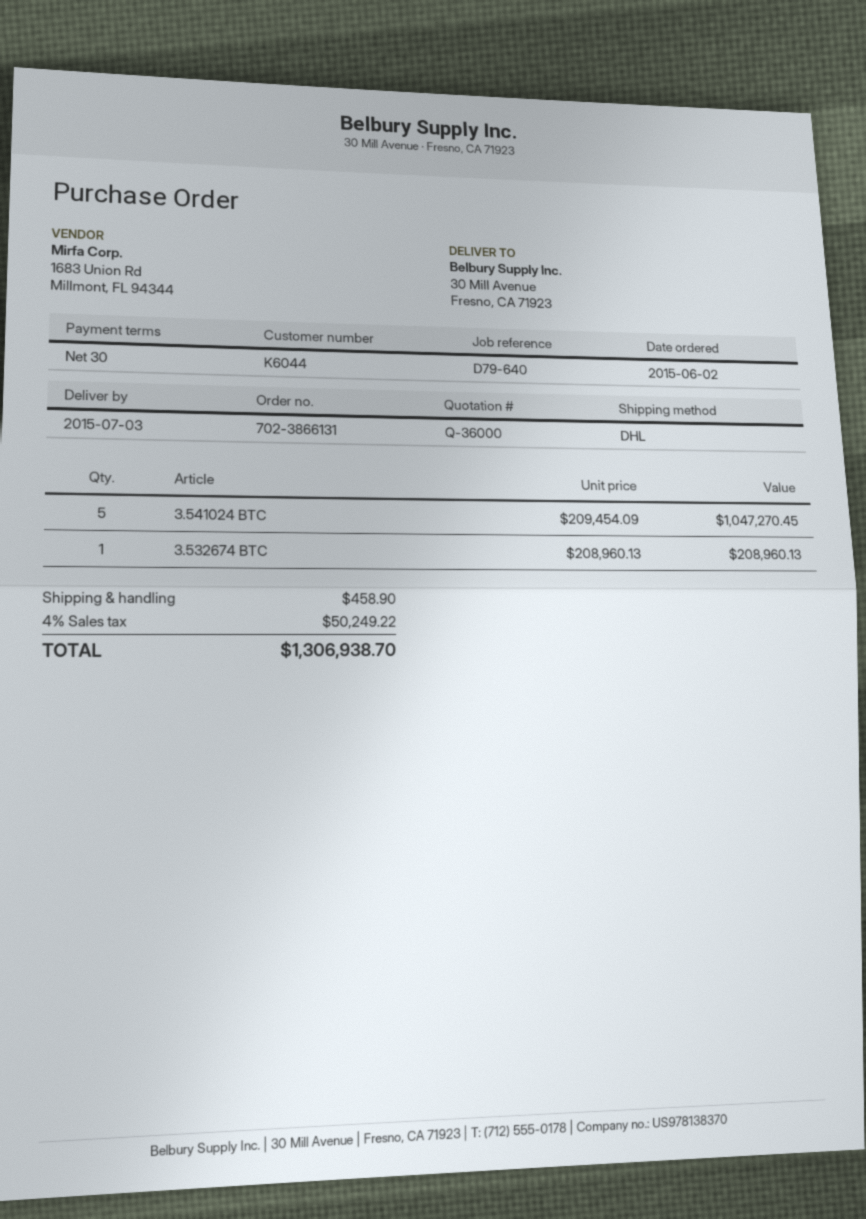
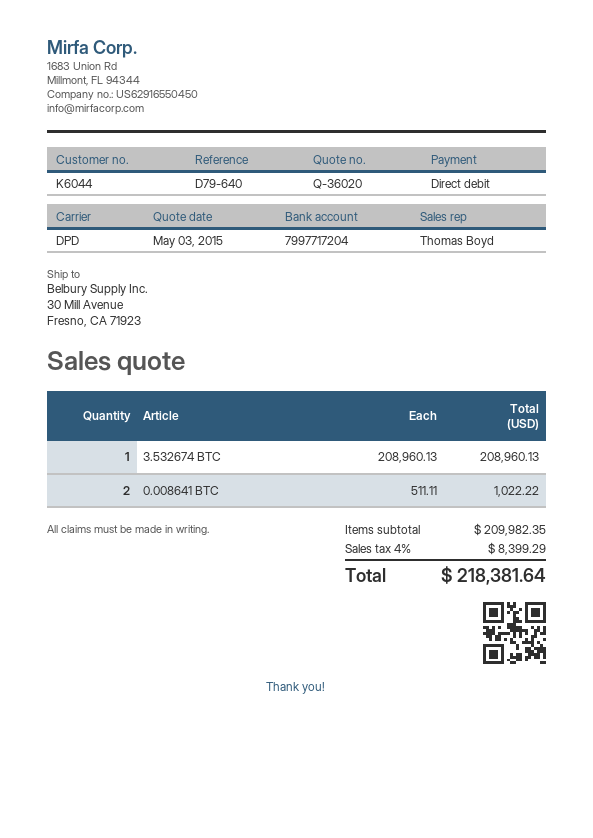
quote number: Q-36000 -> Q-36020
shipping method: DHL -> DPD
3.541024 BTC: 5 x 209454.09 = 1047270.45 -> none
0.008641 BTC: none -> 2 x 511.11 = 1022.22
shipping: 458.90 -> none
tax: 4% = 50249.22 -> 4% = 8399.29
total: 1306938.70 -> 218381.64

